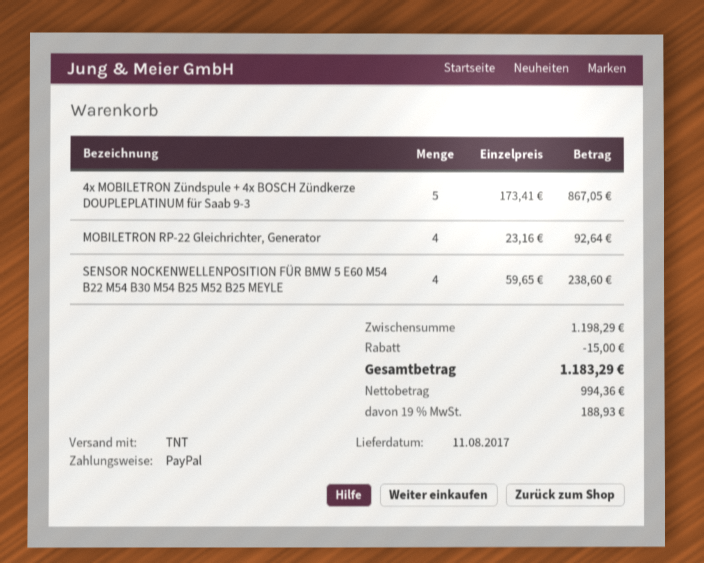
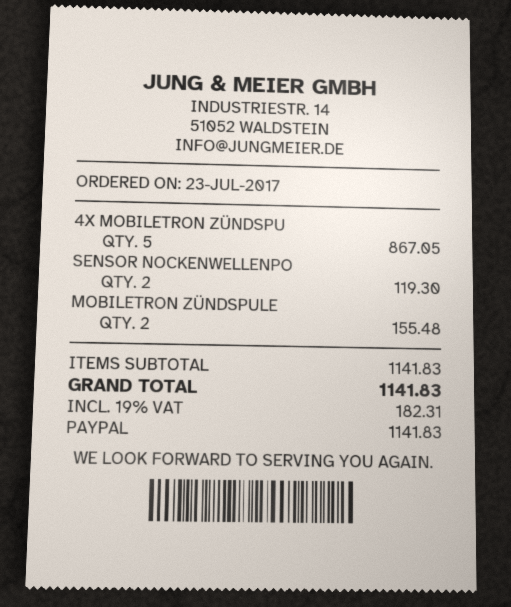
MOBILETRON RP-22 Gleichrichter, Generator: 4 for 92.64 -> none
SENSOR NOCKENWELLENPOSITION FÜR BMW 5 E60 M54 B22 M54 B30 M54 B25 M52 B25 MEYLE: 4 for 238.60 -> 2 for 119.30
MOBILETRON ZÜNDSPULE: none -> 2 for 155.48
subtotal: 1198.29 -> 1141.83
discount: 15.00 -> none
tax: 19% = 188.93 -> 19% = 182.31
total: 1183.29 -> 1141.83

